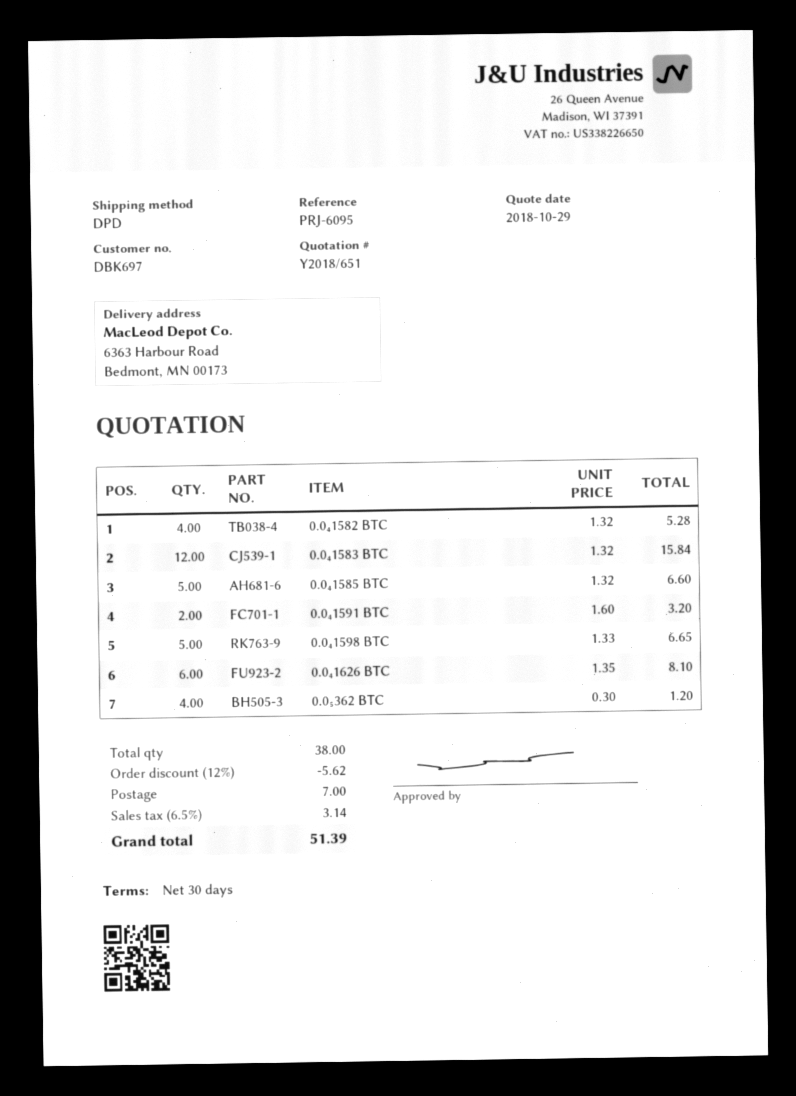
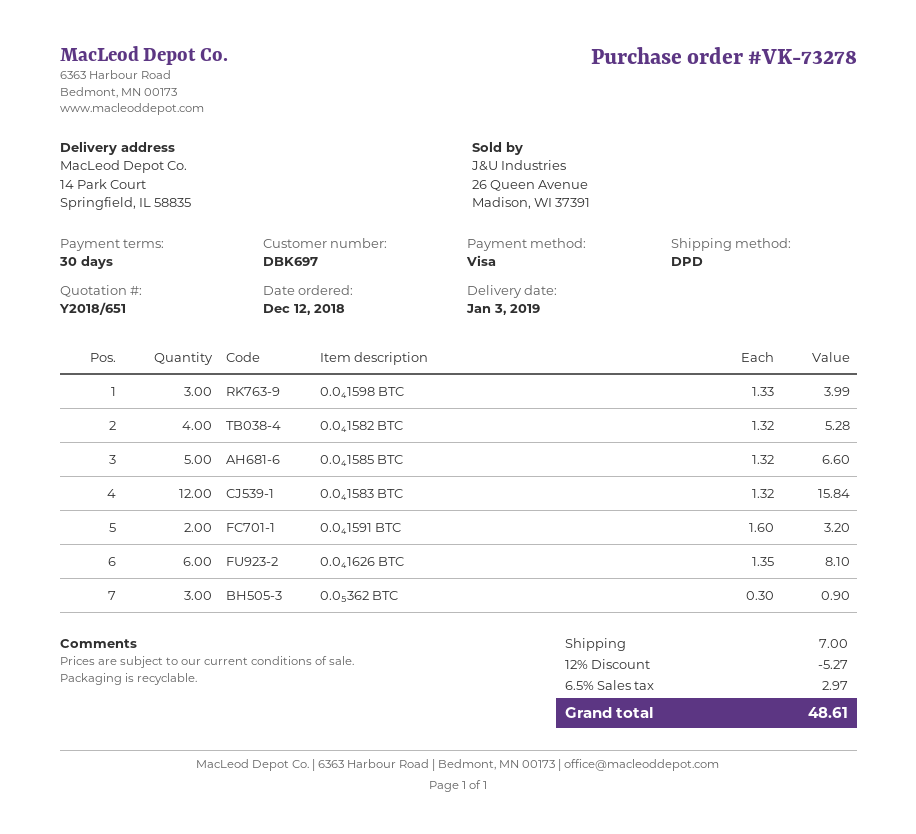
ship to: 6363 Harbour Road, Bedmont, MN 00173 -> 14 Park Court, Springfield, IL 58835
0.0₄1598 BTC: 5 x 1.33 = 6.65 -> 3 x 1.33 = 3.99
0.0₅362 BTC: 4 x 0.30 = 1.20 -> 3 x 0.30 = 0.90
discount: 12% = 5.62 -> 12% = 5.27
tax: 6.5% = 3.14 -> 6.5% = 2.97
total: 51.39 -> 48.61

